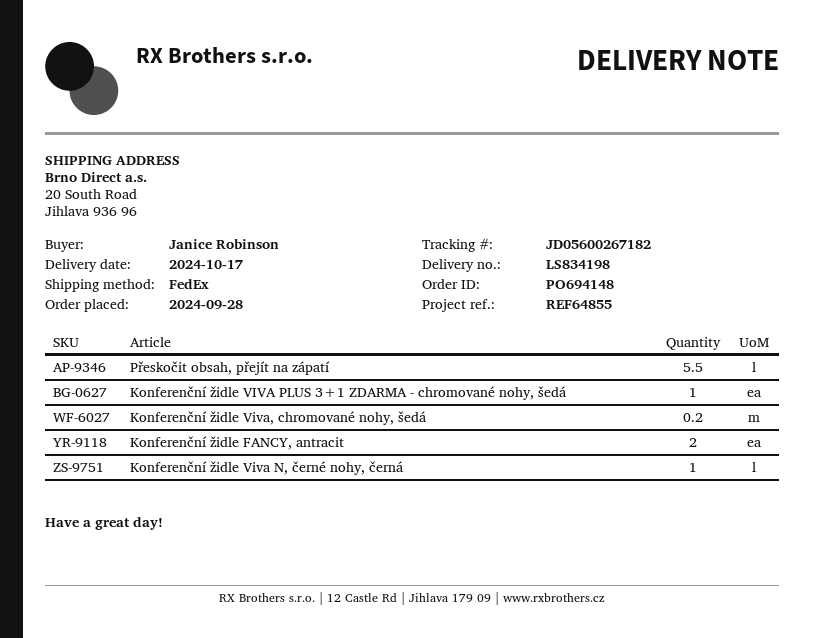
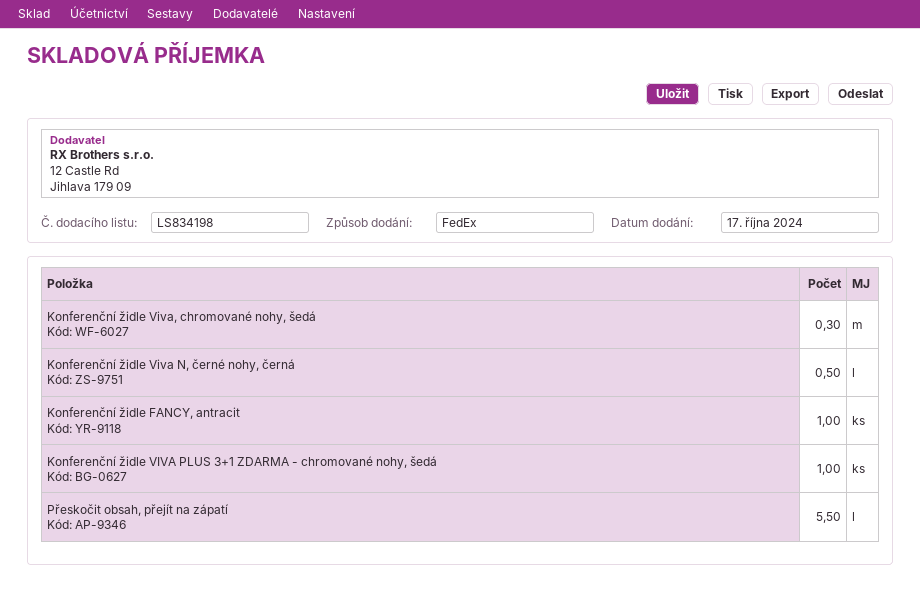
Konferenční židle Viva, chromované nohy, šedá: 0.2 -> 0.3
Konferenční židle FANCY, antracit: 2 -> 1
Konferenční židle Viva N, černé nohy, černá: 1 -> 0.5

